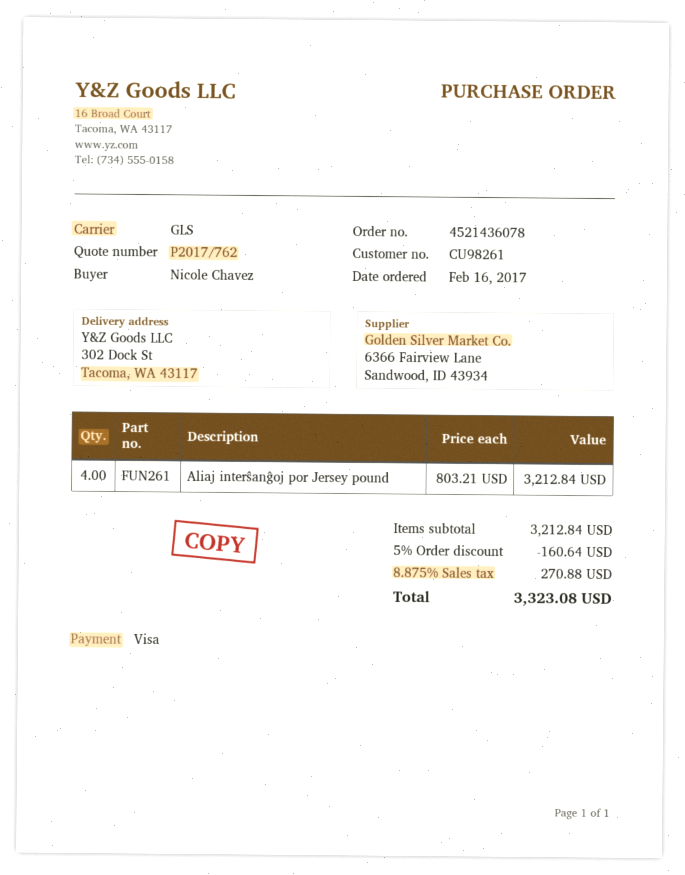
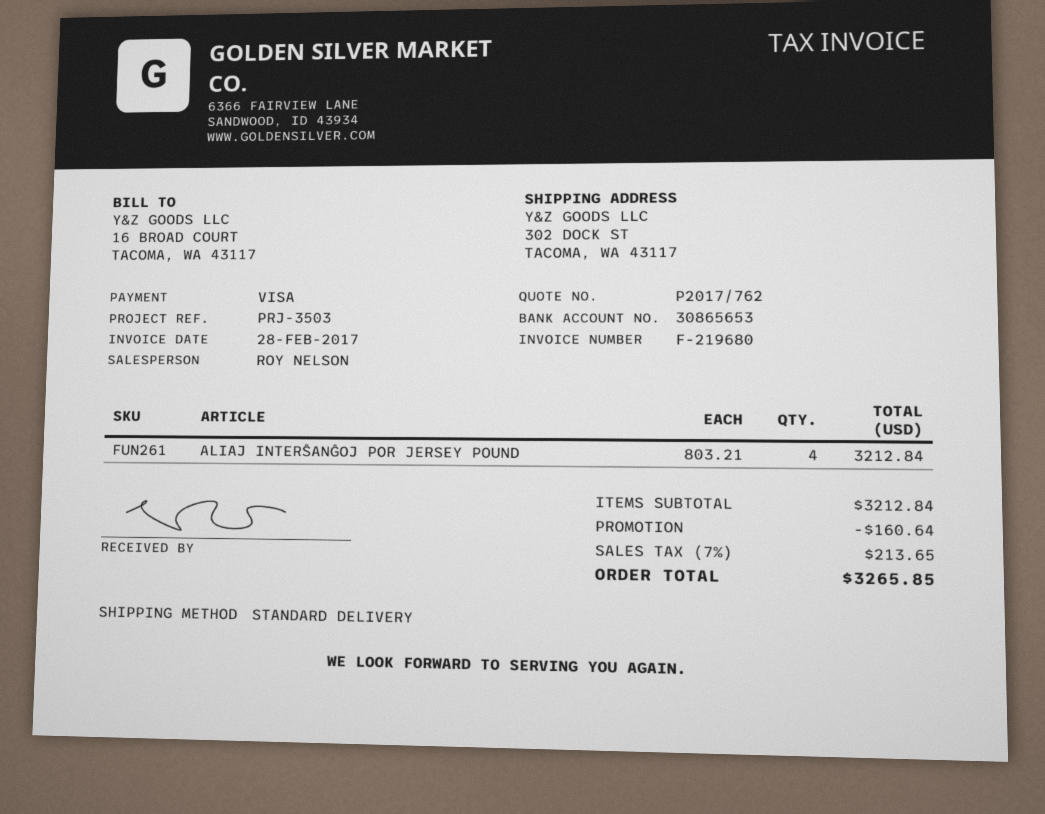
shipping method: GLS -> standard
tax: 8.875% = 270.88 -> 7% = 213.65
total: 3323.08 -> 3265.85

